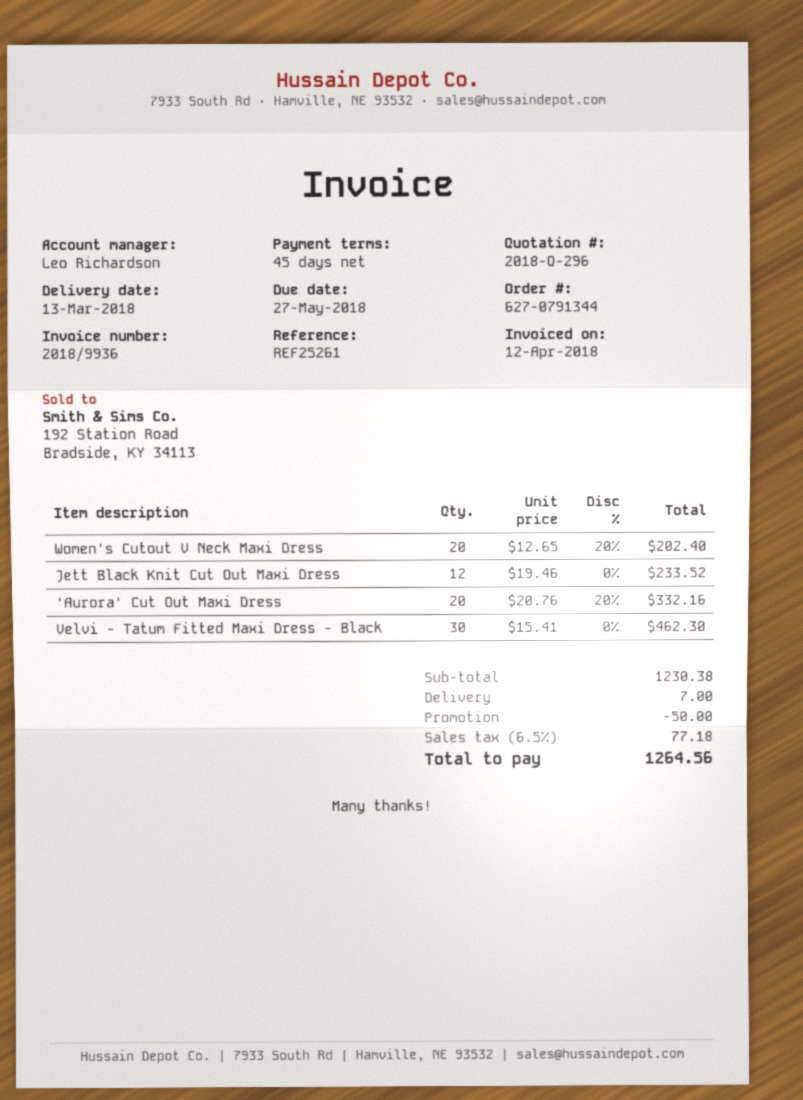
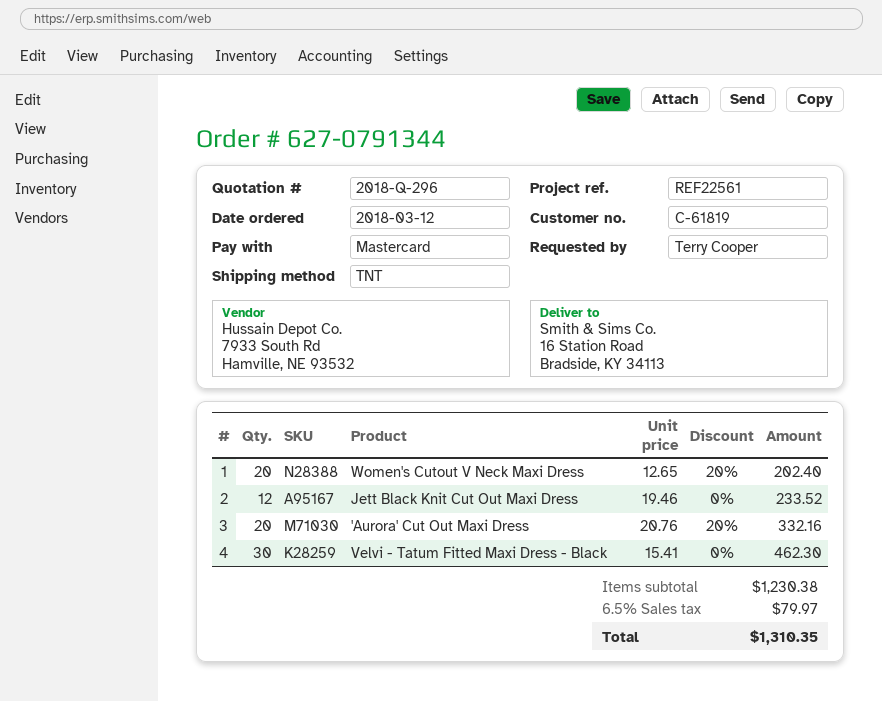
reference: REF25261 -> REF22561
discount: 50.00 -> none
shipping: 7.00 -> none
tax: 6.5% = 77.18 -> 6.5% = 79.97
total: 1264.56 -> 1310.35

